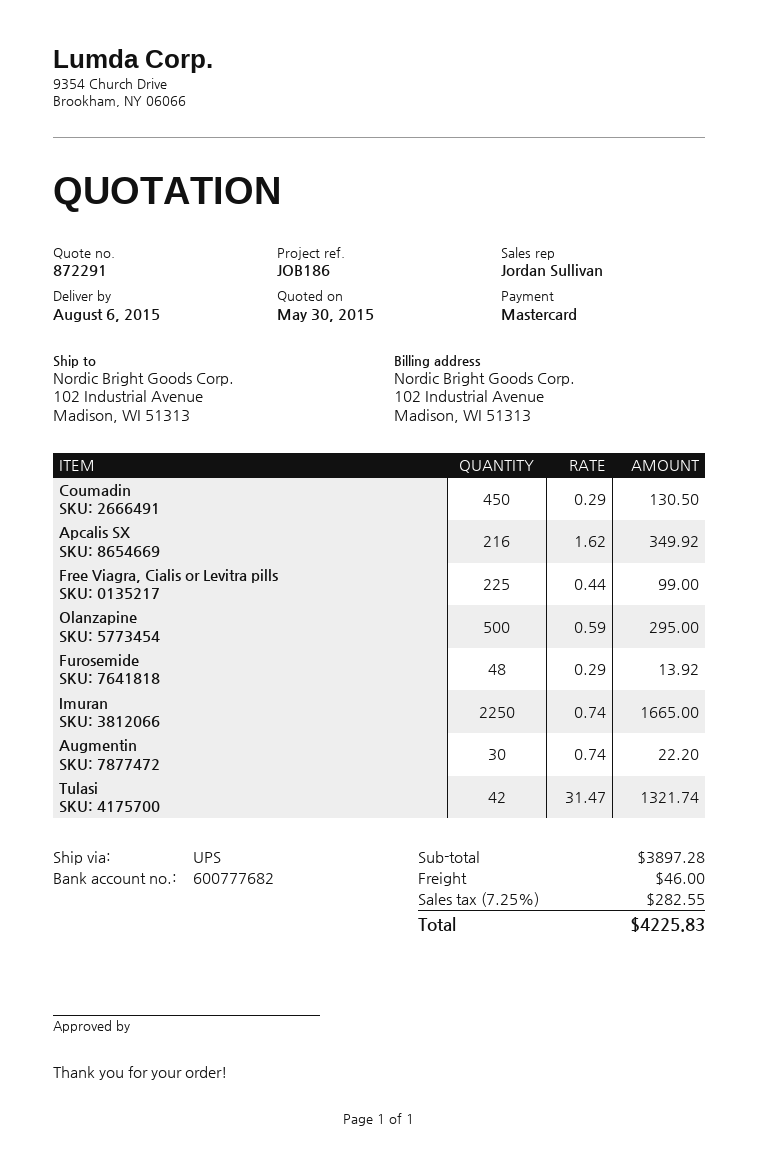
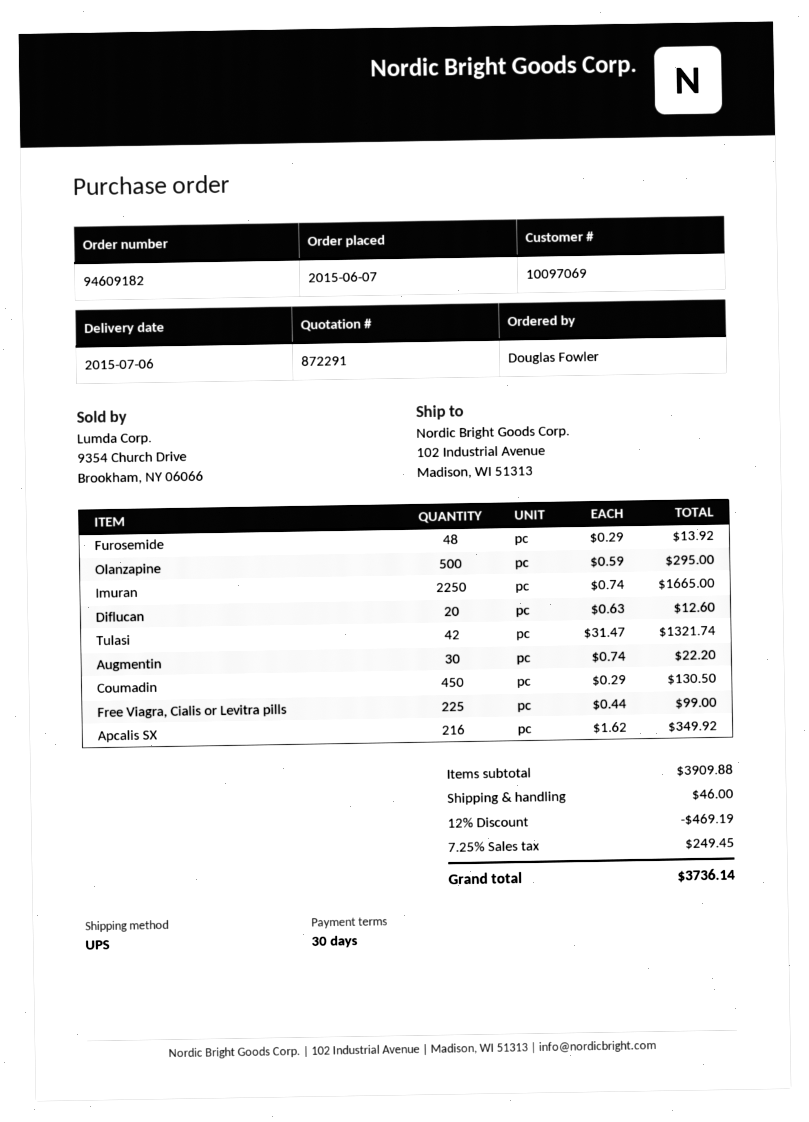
delivery date: 2015-08-06 -> 2015-07-06
Diflucan: none -> 20 x 0.63 = 12.60
subtotal: 3897.28 -> 3909.88
discount: none -> 12% = 469.19
tax: 7.25% = 282.55 -> 7.25% = 249.45
total: 4225.83 -> 3736.14

